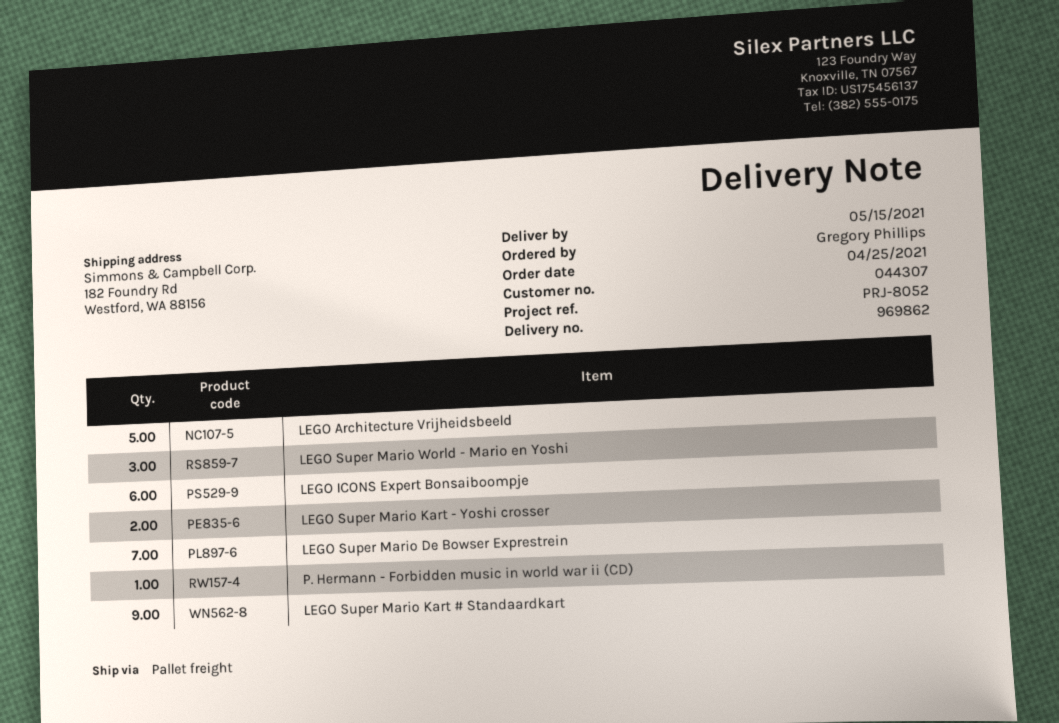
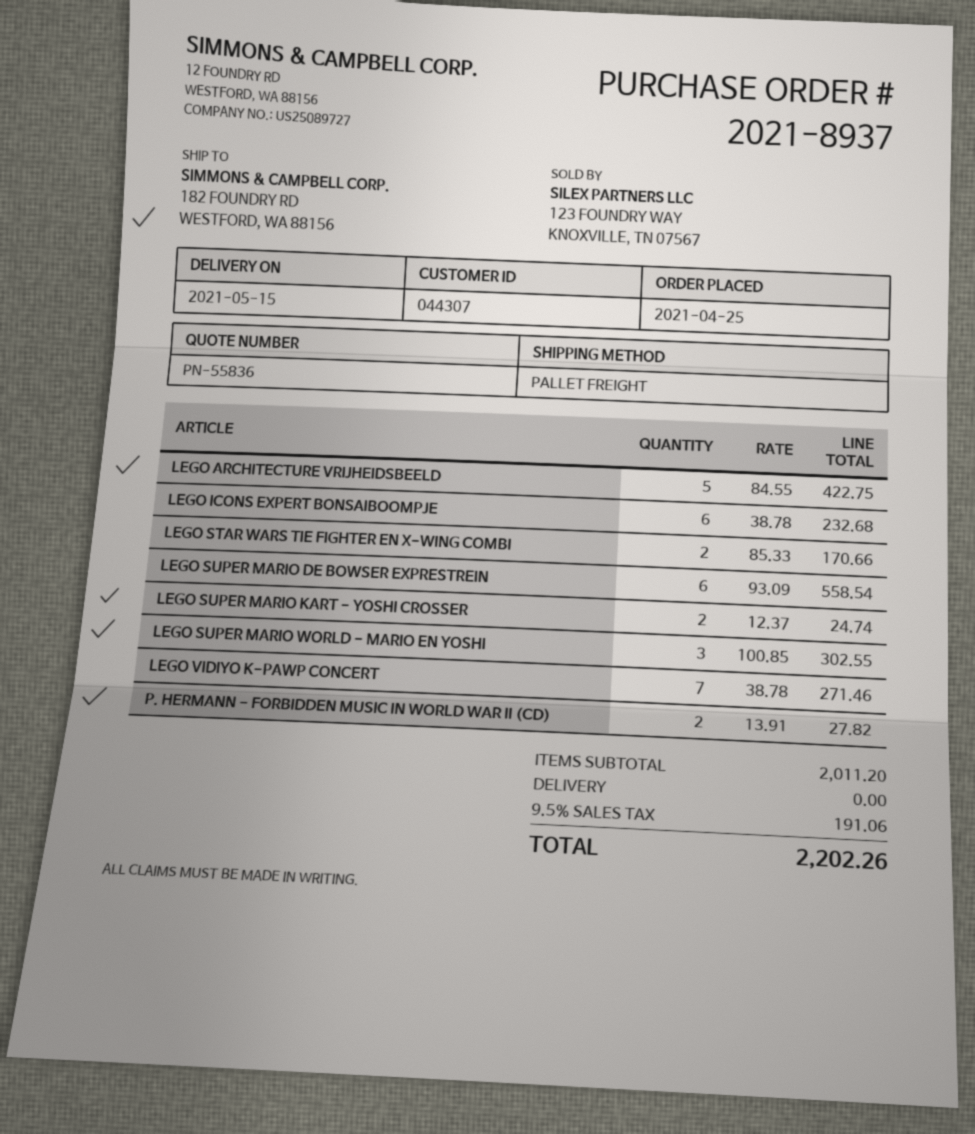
LEGO Super Mario De Bowser Exprestrein: 7 -> 6
P. Hermann - Forbidden music in world war ii (CD): 1 -> 2
LEGO Super Mario Kart # Standaardkart: 9 -> none
LEGO STAR WARS TIE FIGHTER EN X-WING COMBI: none -> 2
LEGO VIDIYO K-PAWP CONCERT: none -> 7

